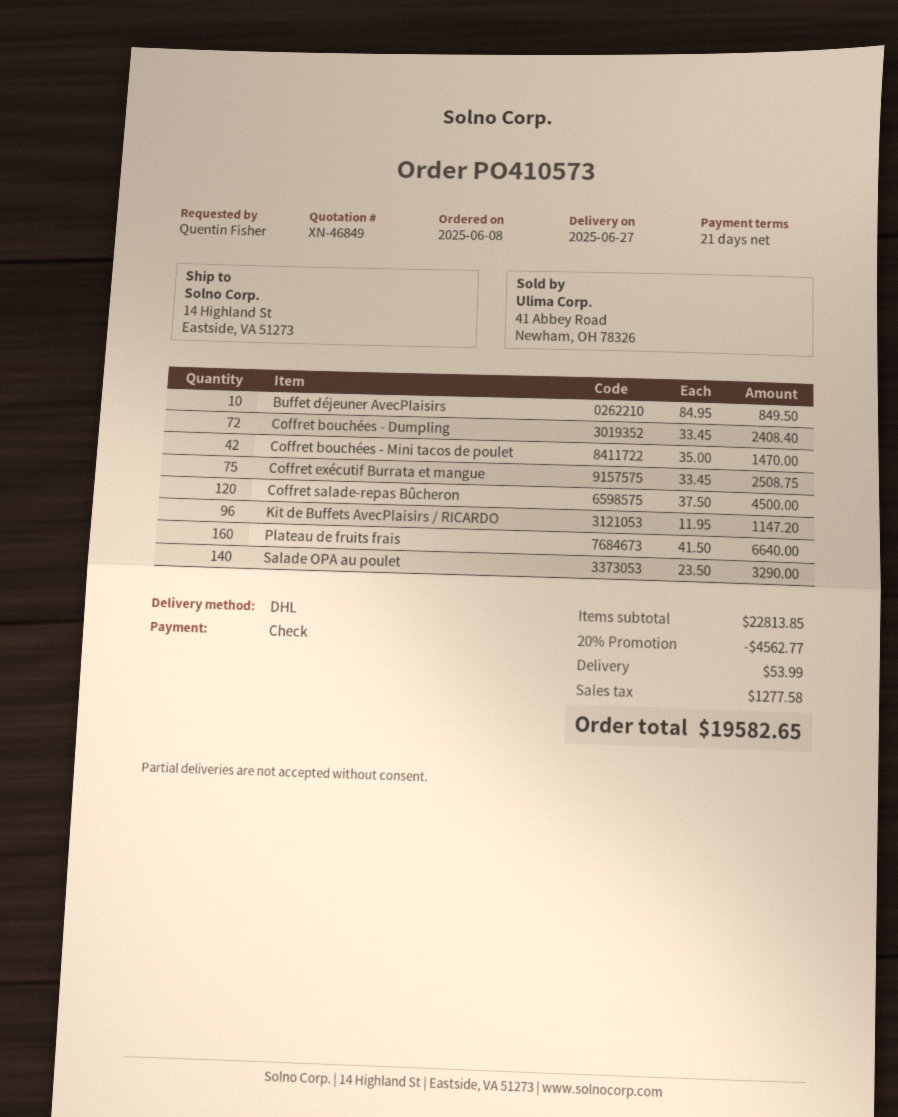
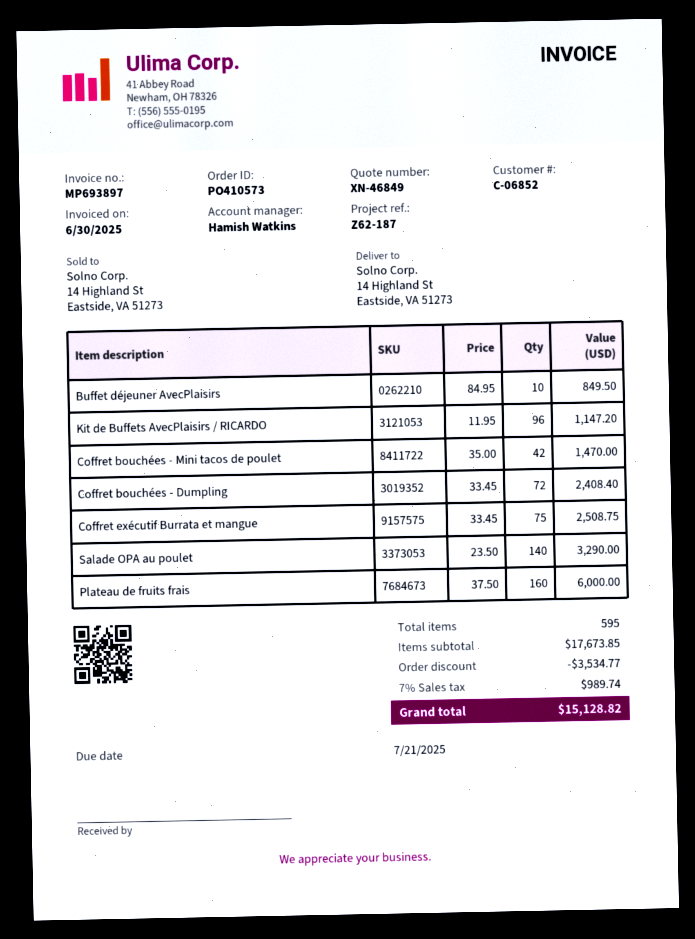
Coffret salade-repas Bûcheron: 120 x 37.50 = 4500.00 -> none
Plateau de fruits frais: 160 x 41.50 = 6640.00 -> 160 x 37.50 = 6000.00
subtotal: 22813.85 -> 17673.85
discount: 4562.77 -> 3534.77
shipping: 53.99 -> none
tax: 1277.58 -> 989.74
total: 19582.65 -> 15128.82

